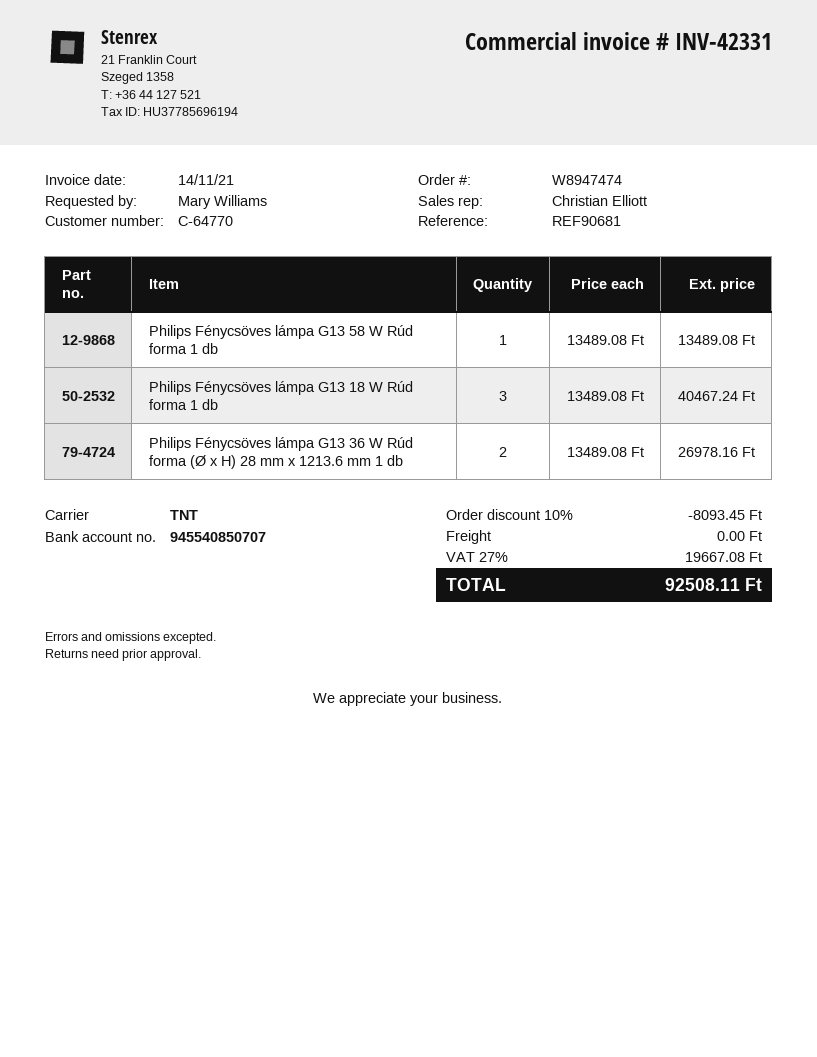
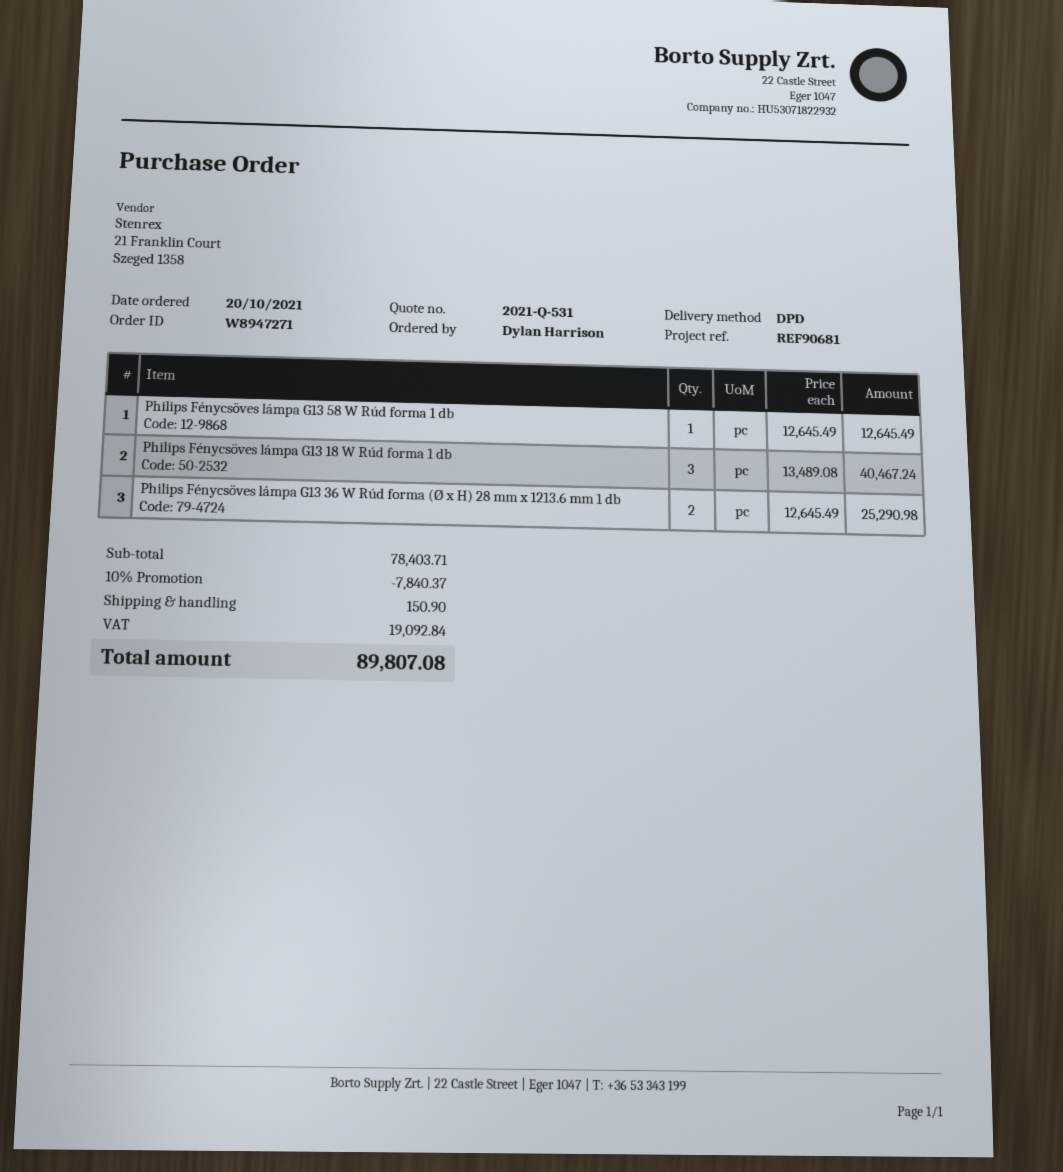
order number: W8947474 -> W8947271
ordered by: Mary Williams -> Dylan Harrison
shipping method: TNT -> DPD
Philips Fénycsöves lámpa G13 58 W Rúd forma 1 db: 1 x 13489.08 = 13489.08 -> 1 x 12645.49 = 12645.49
Philips Fénycsöves lámpa G13 36 W Rúd forma (Ø x H) 28 mm x 1213.6 mm 1 db: 2 x 13489.08 = 26978.16 -> 2 x 12645.49 = 25290.98
discount: 10% = 8093.45 -> 10% = 7840.37
shipping: 0.00 -> 150.90
tax: 19667.08 -> 19092.84
total: 92508.11 -> 89807.08

